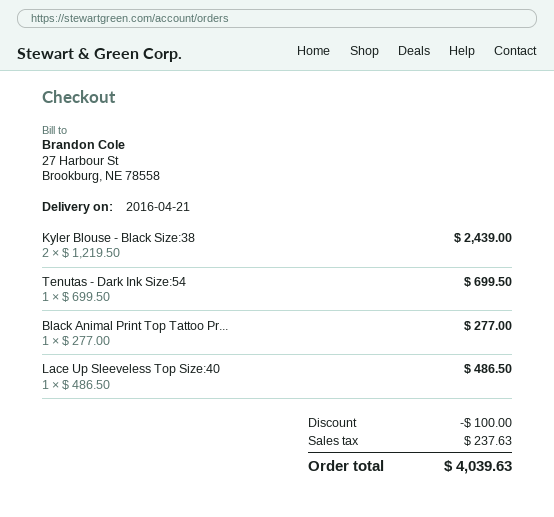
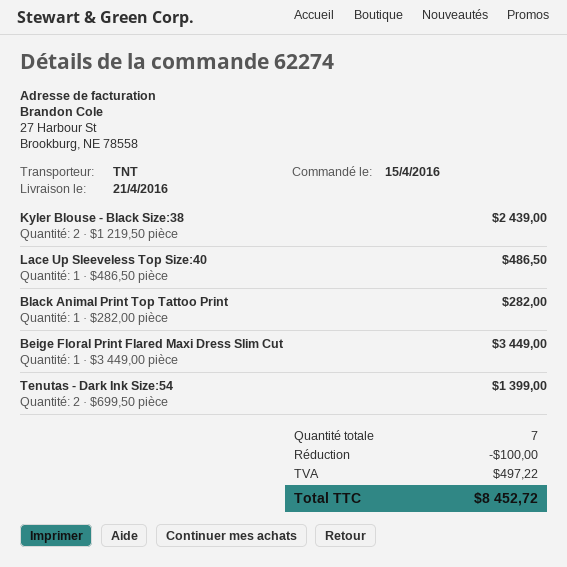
Tenutas - Dark Ink Size:54: 1 x 699.50 = 699.50 -> 2 x 699.50 = 1399.00
Black Animal Print Top Tattoo Pr...: 1 x 277.00 = 277.00 -> 1 x 282.00 = 282.00
Beige Floral Print Flared Maxi Dress Slim Cut: none -> 1 x 3449.00 = 3449.00
tax: 237.63 -> 497.22
total: 4039.63 -> 8452.72

